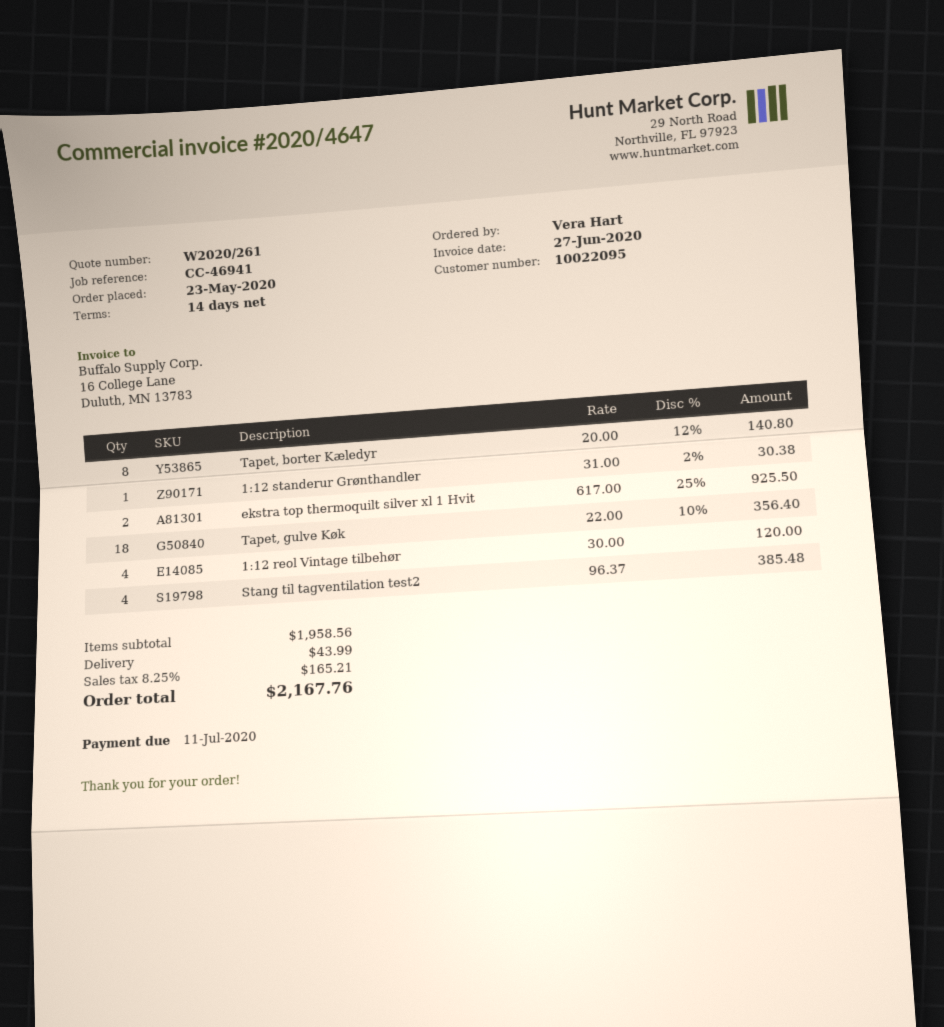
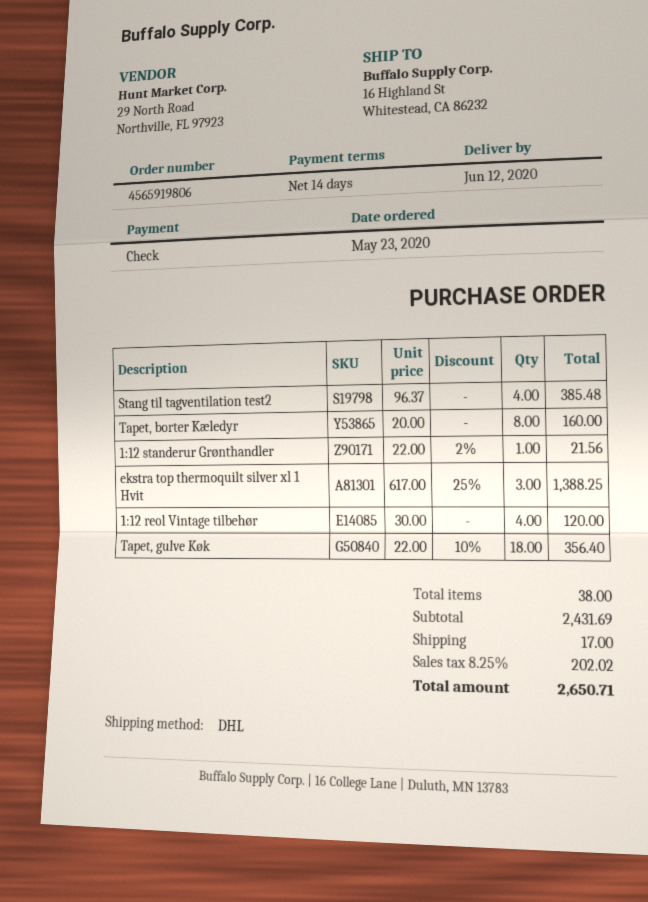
Tapet, borter Kæledyr: 8 x 20.00 - 12% = 140.80 -> 8 x 20.00 = 160.00
1:12 standerur Grønthandler: 1 x 31.00 - 2% = 30.38 -> 1 x 22.00 - 2% = 21.56
ekstra top thermoquilt silver xl 1 Hvit: 2 x 617.00 - 25% = 925.50 -> 3 x 617.00 - 25% = 1388.25
subtotal: 1958.56 -> 2431.69
shipping: 43.99 -> 17.00
tax: 8.25% = 165.21 -> 8.25% = 202.02
total: 2167.76 -> 2650.71

